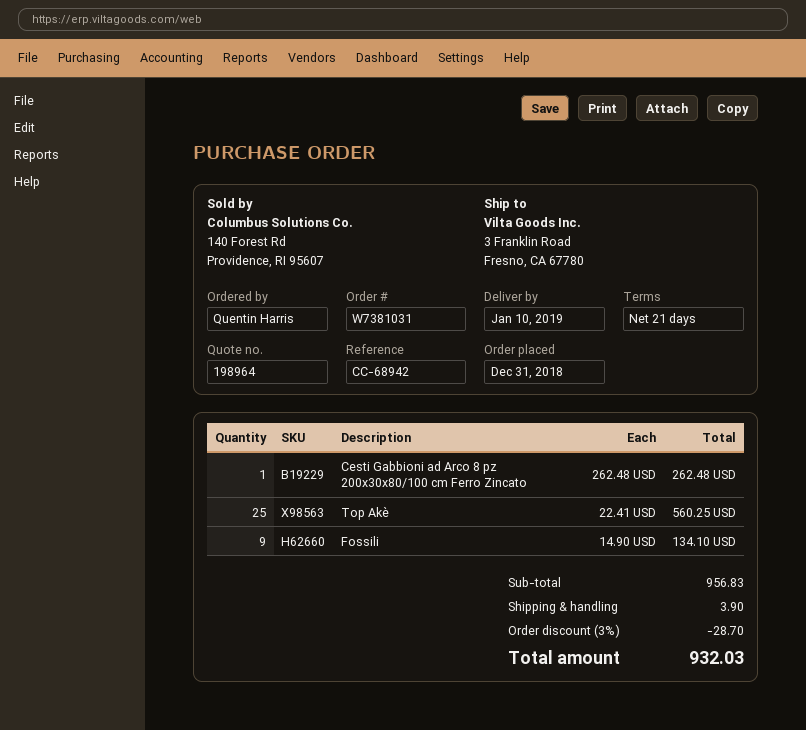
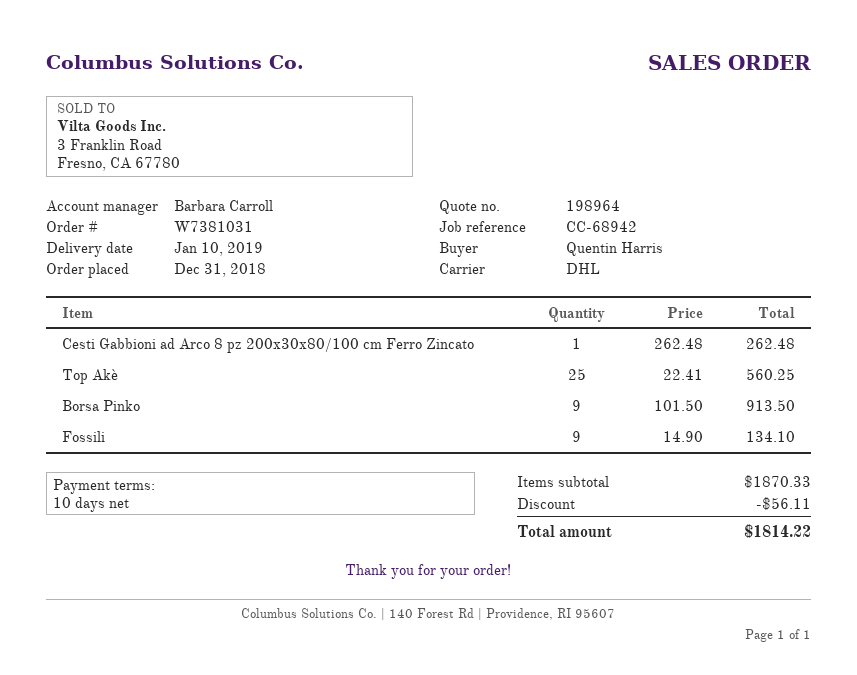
payment terms: 21 days -> 10 days
Borsa Pinko: none -> 9 x 101.50 = 913.50
subtotal: 956.83 -> 1870.33
discount: 28.70 -> 56.11
shipping: 3.90 -> none
total: 932.03 -> 1814.22

